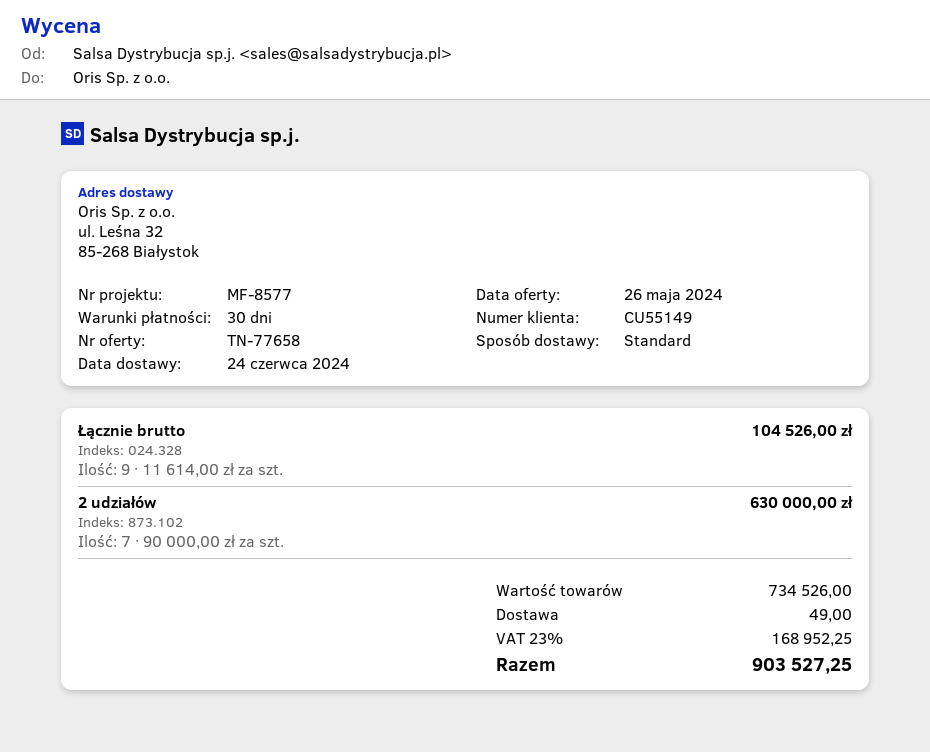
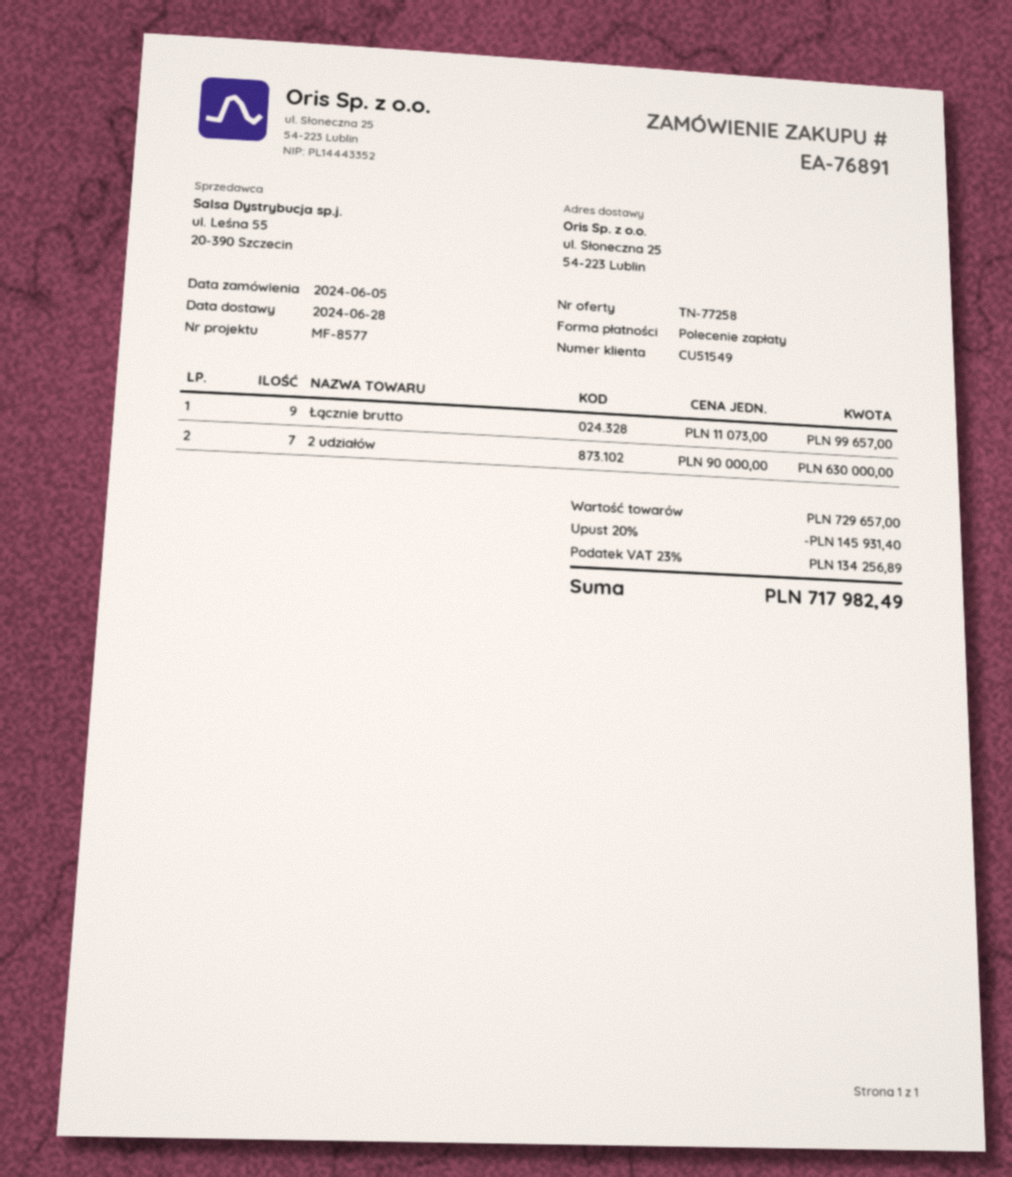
quote number: TN-77658 -> TN-77258
delivery date: 2024-06-24 -> 2024-06-28
customer number: CU55149 -> CU51549
ship to: ul. Leśna 32, 85-268 Białystok -> ul. Słoneczna 25, 54-223 Lublin
Łącznie brutto: 9 x 11614.00 = 104526.00 -> 9 x 11073.00 = 99657.00
subtotal: 734526.00 -> 729657.00
discount: none -> 20% = 145931.40
shipping: 49.00 -> none
tax: 23% = 168952.25 -> 23% = 134256.89
total: 903527.25 -> 717982.49

